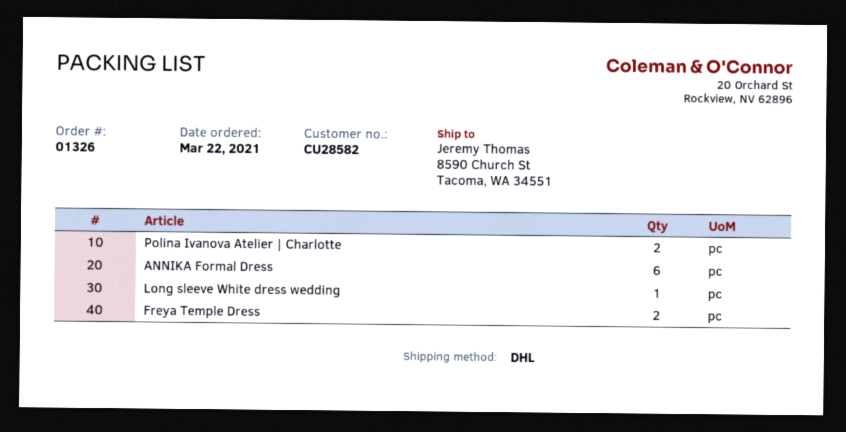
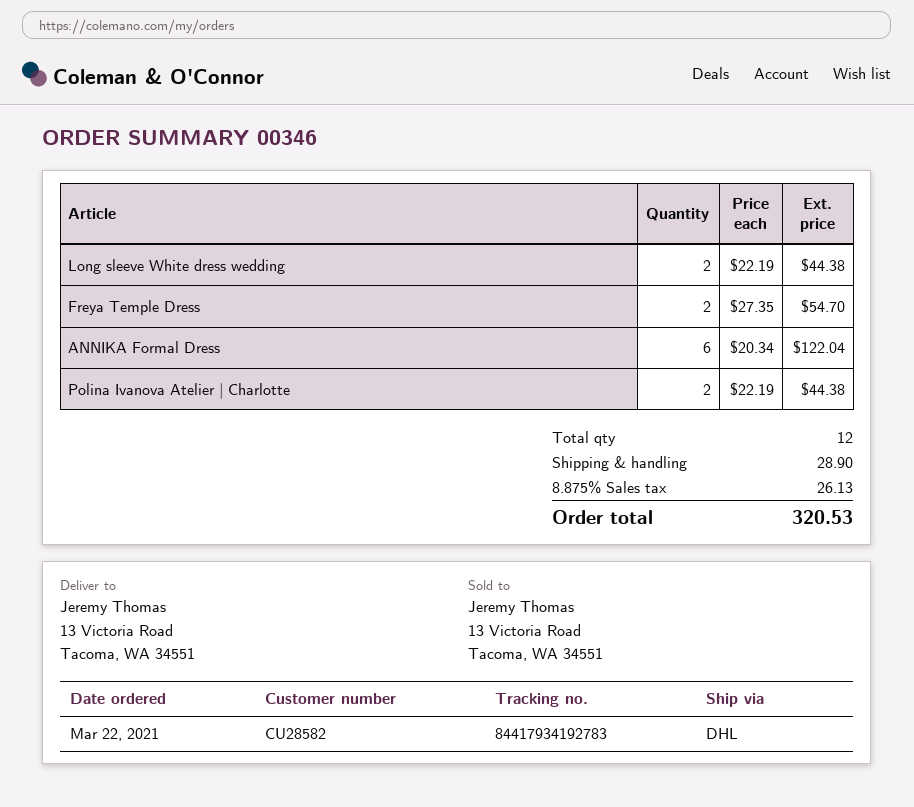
order number: 01326 -> 00346
ship to: 8590 Church St, Tacoma, WA 34551 -> 13 Victoria Road, Tacoma, WA 34551
Long sleeve White dress wedding: 1 -> 2

